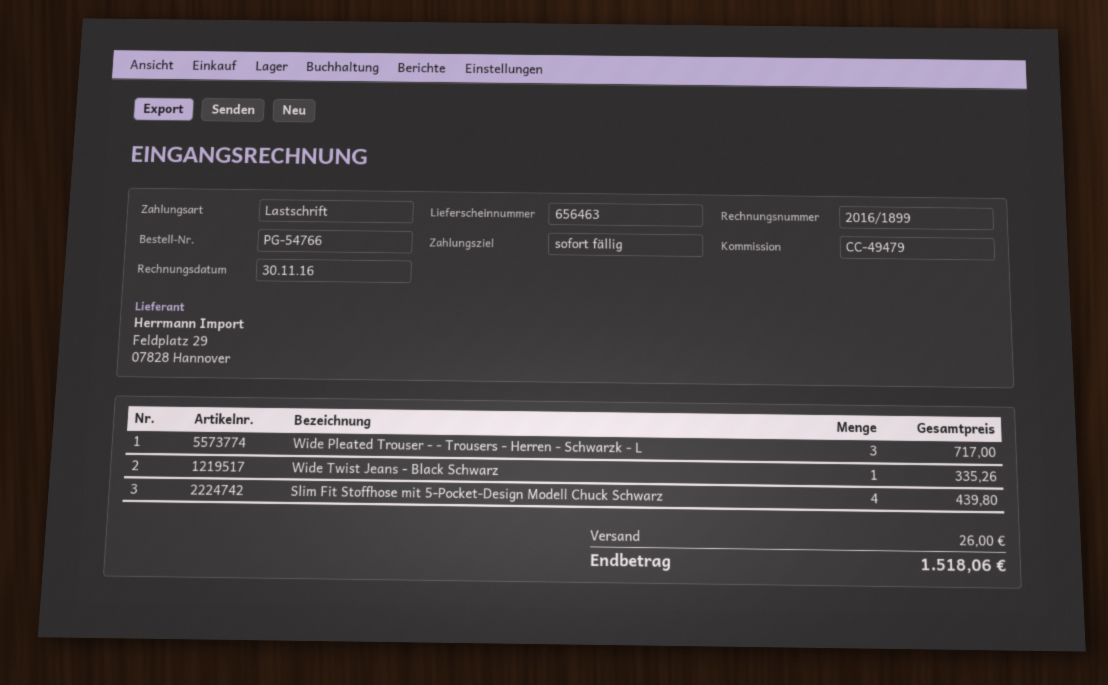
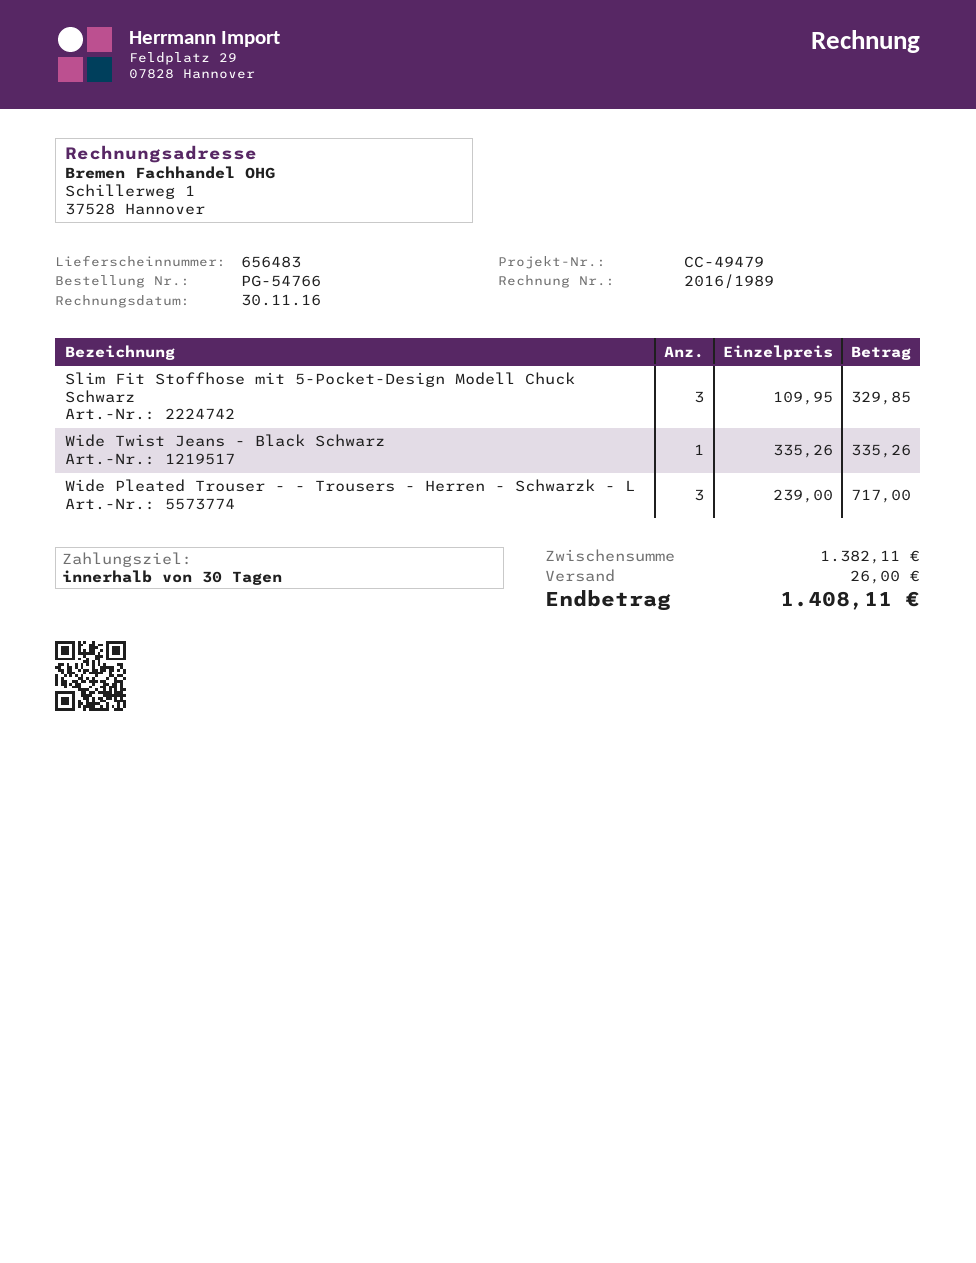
delivery note number: 656463 -> 656483
invoice number: 2016/1899 -> 2016/1989
payment terms: on receipt -> 30 days
Slim Fit Stoffhose mit 5-Pocket-Design Modell Chuck Schwarz: 4 for 439.80 -> 3 for 329.85
total: 1518.06 -> 1408.11

